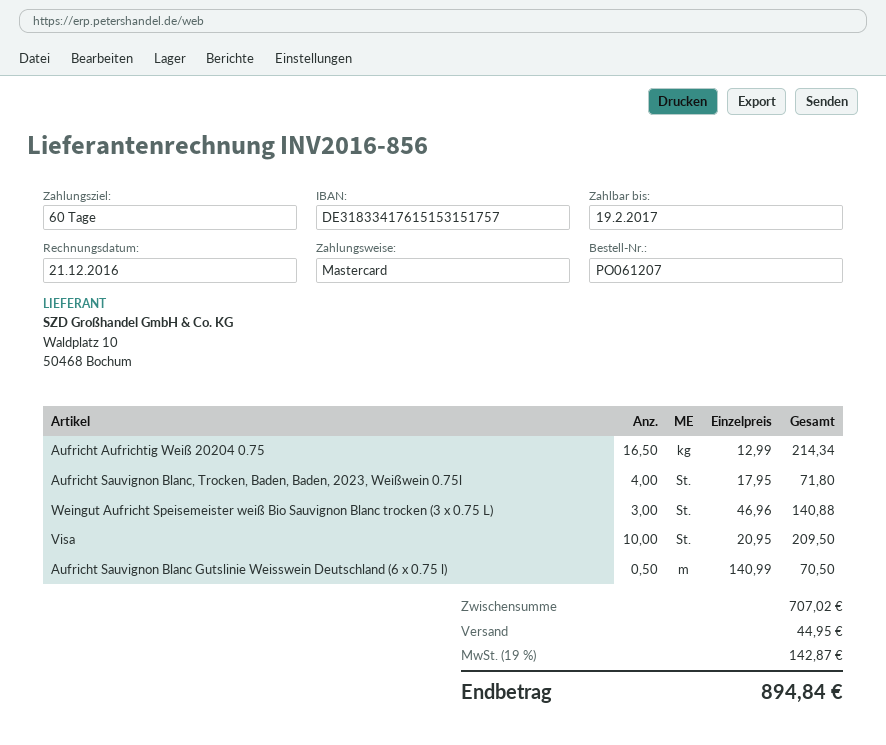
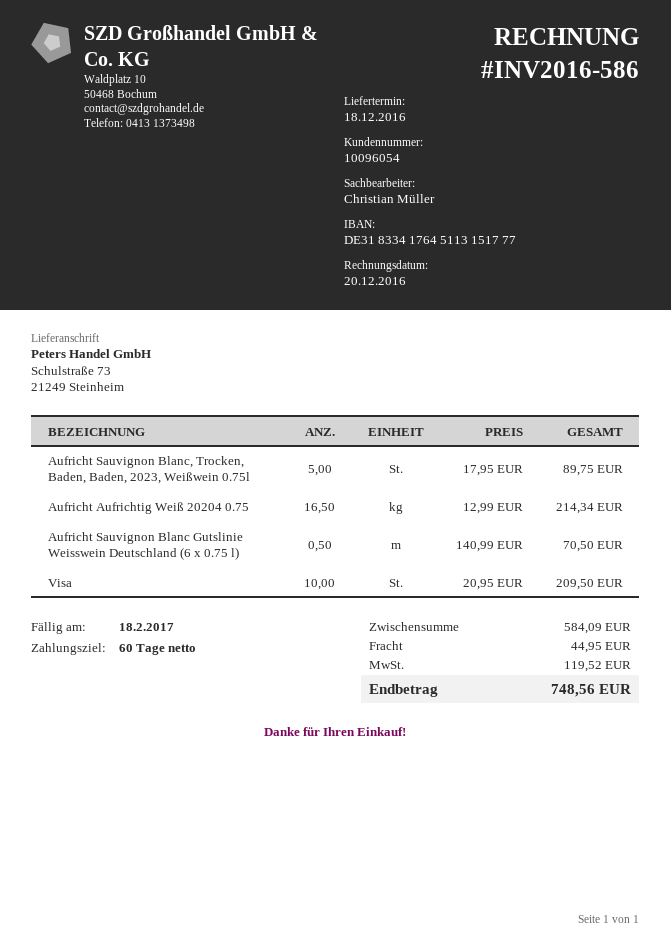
invoice number: INV2016-856 -> INV2016-586
invoice date: 2016-12-21 -> 2016-12-20
due date: 2017-02-19 -> 2017-02-18
bank account: DE31833417615153151757 -> DE31833417645113151777
Aufricht Sauvignon Blanc, Trocken, Baden, Baden, 2023, Weißwein 0.75l: 4 x 17.95 = 71.80 -> 5 x 17.95 = 89.75
Weingut Aufricht Speisemeister weiß Bio Sauvignon Blanc trocken (3 x 0.75 L): 3 x 46.96 = 140.88 -> none
subtotal: 707.02 -> 584.09
tax: 142.87 -> 119.52
total: 894.84 -> 748.56

